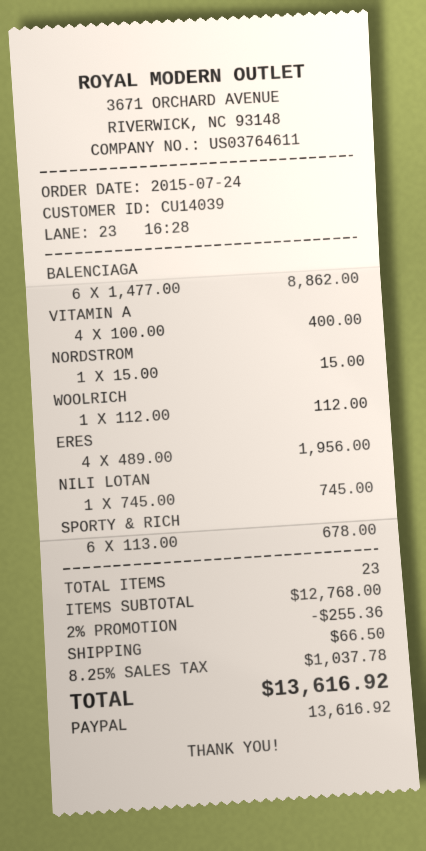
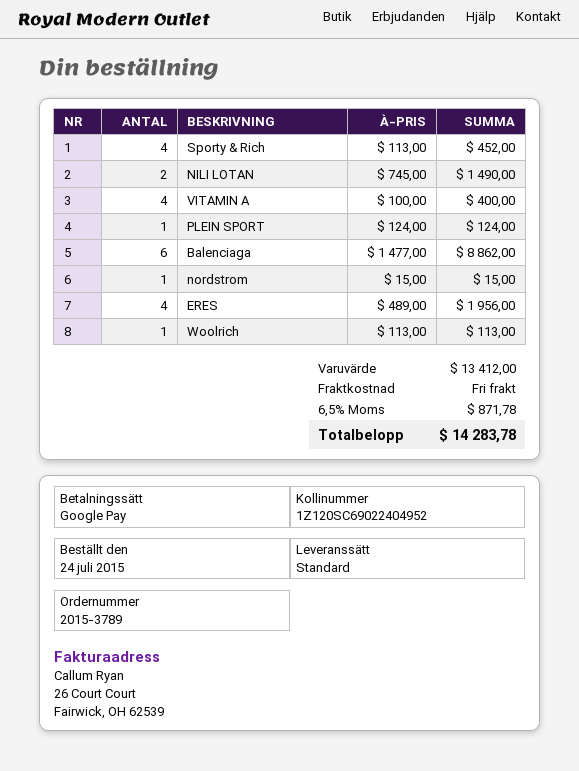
payment method: PayPal -> Google Pay
WOOLRICH: 1 x 112.00 = 112.00 -> 1 x 113.00 = 113.00
NILI LOTAN: 1 x 745.00 = 745.00 -> 2 x 745.00 = 1490.00
SPORTY & RICH: 6 x 113.00 = 678.00 -> 4 x 113.00 = 452.00
PLEIN SPORT: none -> 1 x 124.00 = 124.00
subtotal: 12768.00 -> 13412.00
discount: 2% = 255.36 -> none
shipping: 66.50 -> 0.00
tax: 8.25% = 1037.78 -> 6.5% = 871.78
total: 13616.92 -> 14283.78

